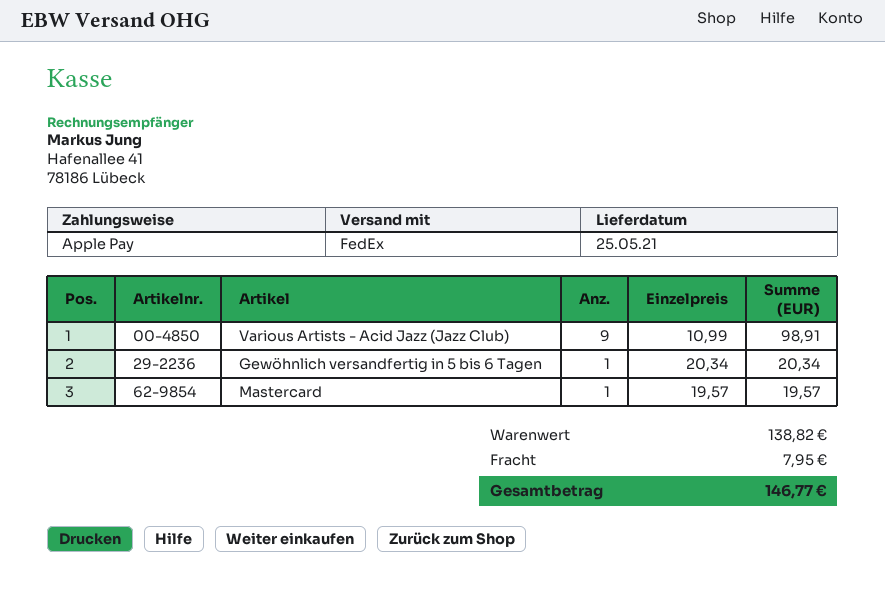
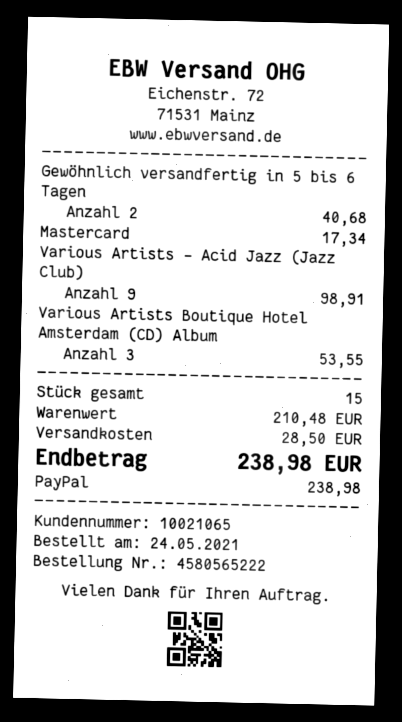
payment method: Apple Pay -> PayPal
Gewöhnlich versandfertig in 5 bis 6 Tagen: 1 for 20.34 -> 2 for 40.68
Mastercard: 1 for 19.57 -> 1 for 17.34
Various Artists Boutique Hotel Amsterdam (CD) Album: none -> 3 for 53.55
subtotal: 138.82 -> 210.48
shipping: 7.95 -> 28.50
total: 146.77 -> 238.98

